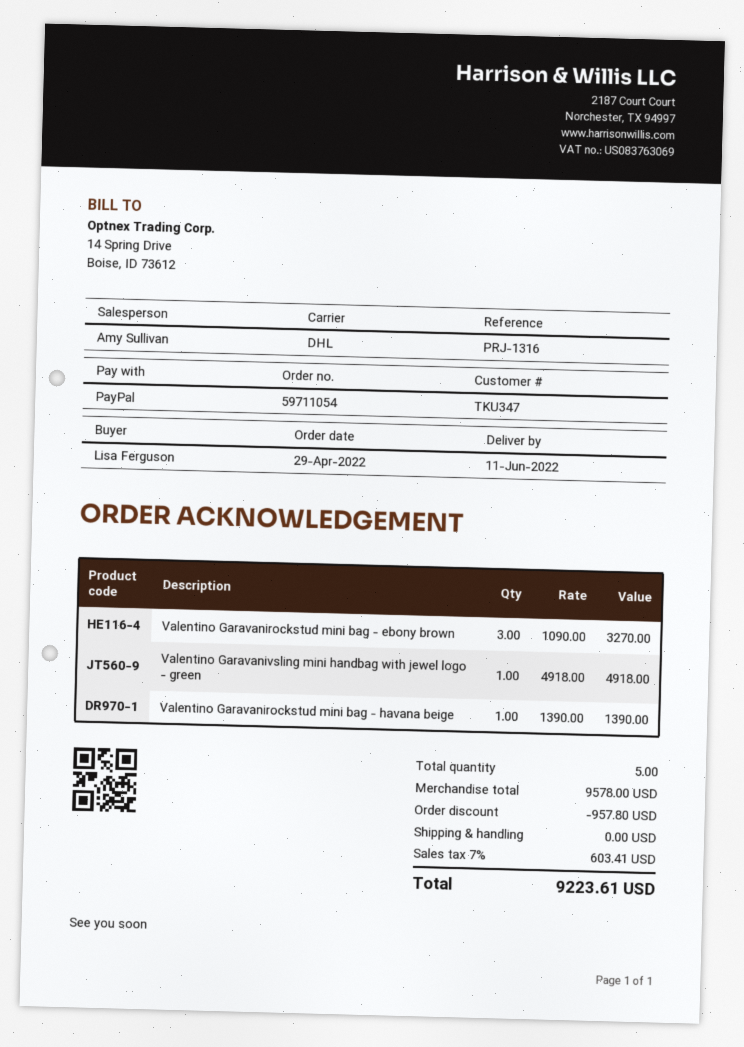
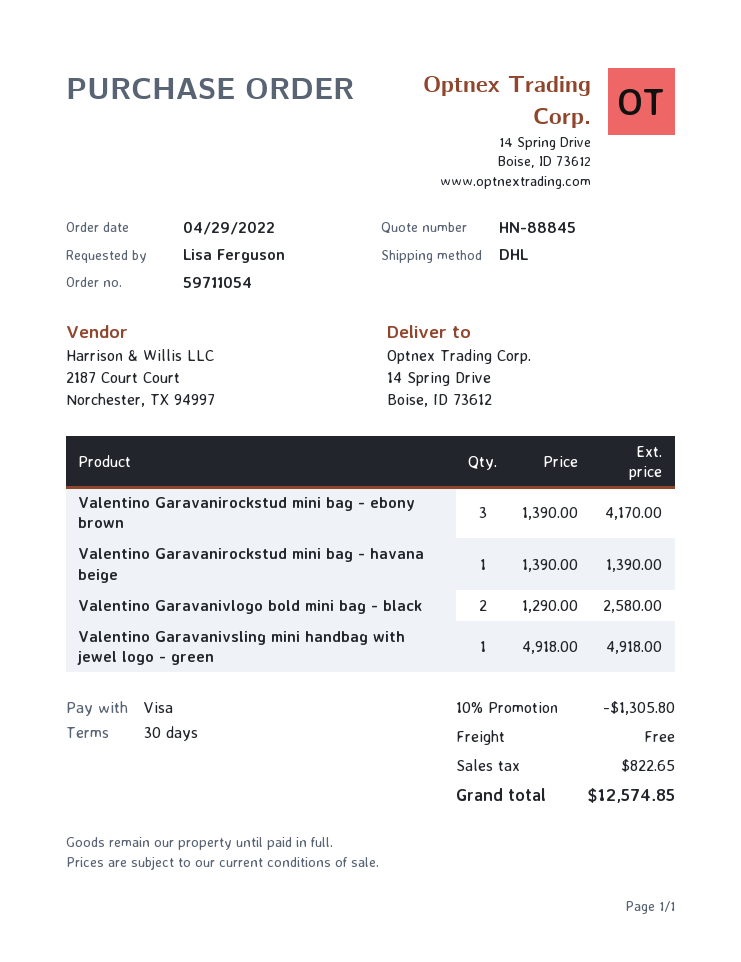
payment method: PayPal -> Visa
Valentino Garavanirockstud mini bag - ebony brown: 3 x 1090.00 = 3270.00 -> 3 x 1390.00 = 4170.00
Valentino Garavanivlogo bold mini bag - black: none -> 2 x 1290.00 = 2580.00
discount: 957.80 -> 1305.80
tax: 603.41 -> 822.65
total: 9223.61 -> 12574.85

